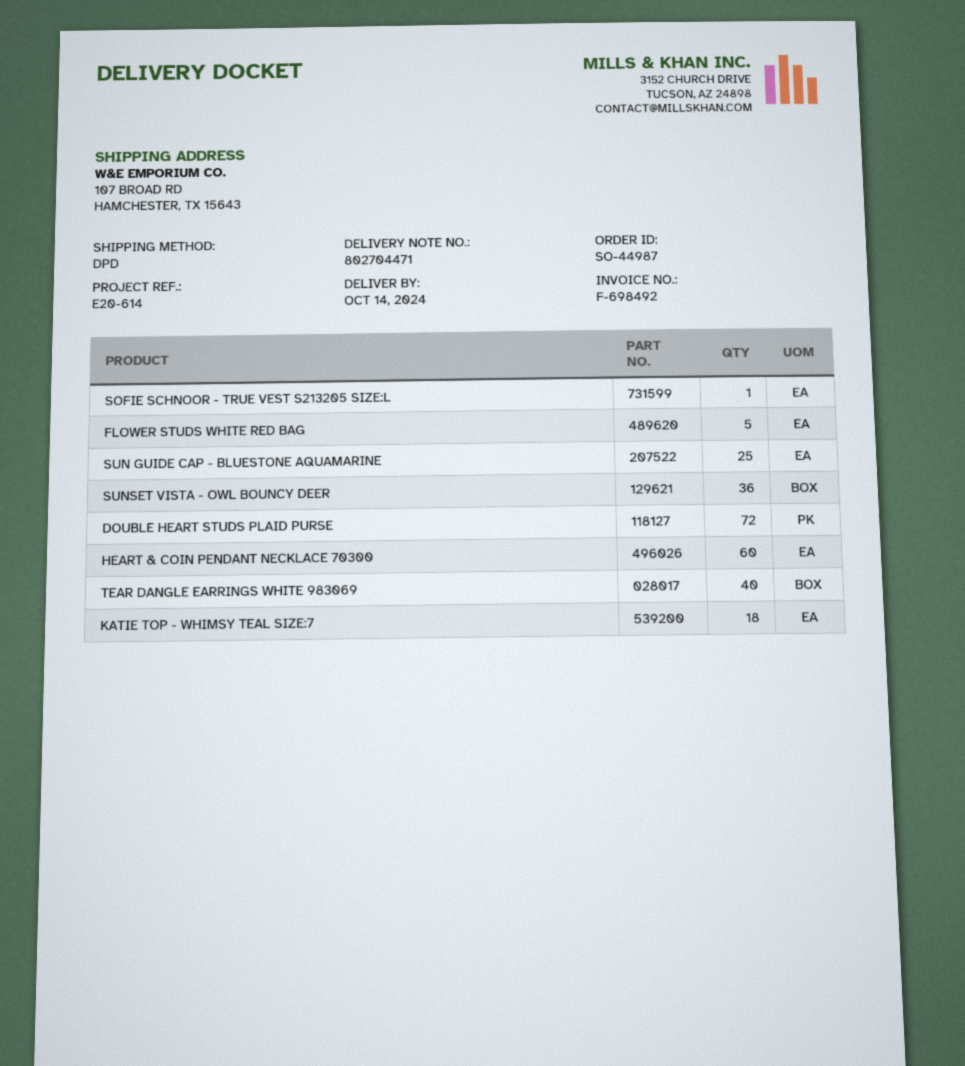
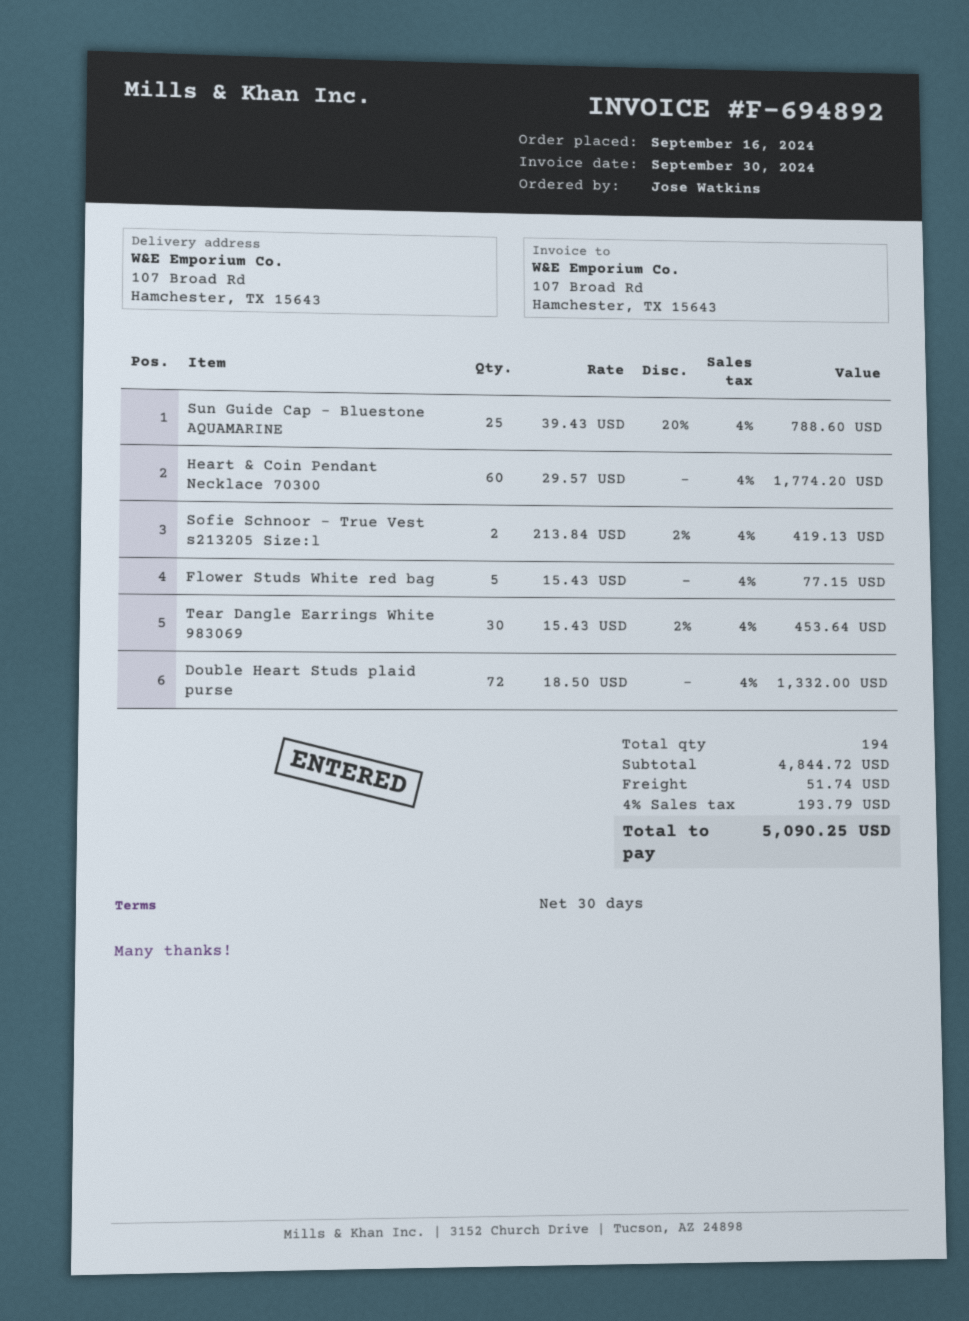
invoice number: F-698492 -> F-694892
SOFIE SCHNOOR - TRUE VEST S213205 SIZE:L: 1 -> 2
SUNSET VISTA - OWL BOUNCY DEER: 36 -> none
TEAR DANGLE EARRINGS WHITE 983069: 40 -> 30
KATIE TOP - WHIMSY TEAL SIZE:7: 18 -> none

